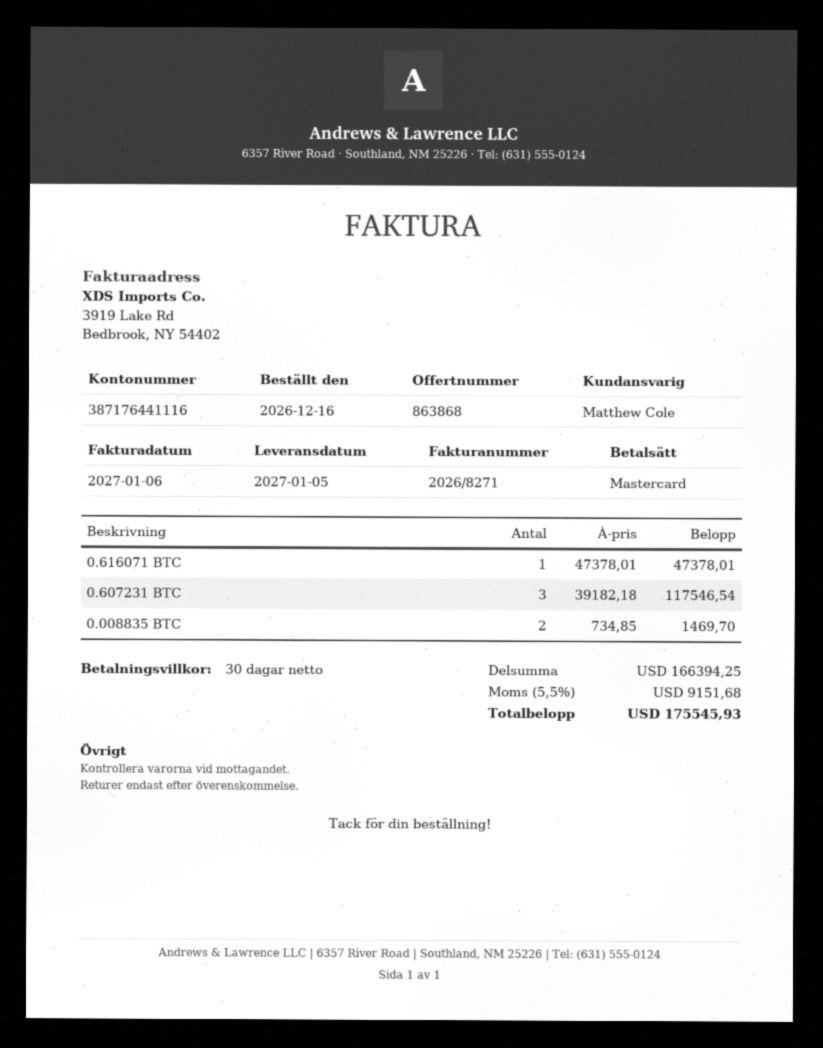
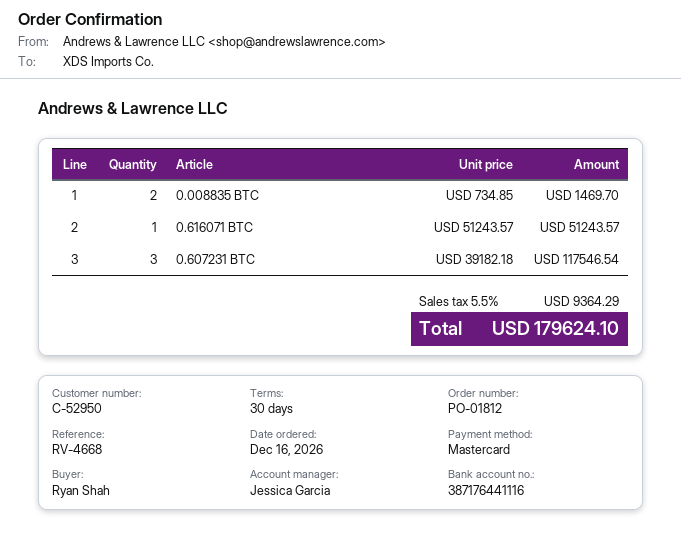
sales rep: Matthew Cole -> Jessica Garcia
0.616071 BTC: 1 x 47378.01 = 47378.01 -> 1 x 51243.57 = 51243.57
tax: 5.5% = 9151.68 -> 5.5% = 9364.29
total: 175545.93 -> 179624.10

